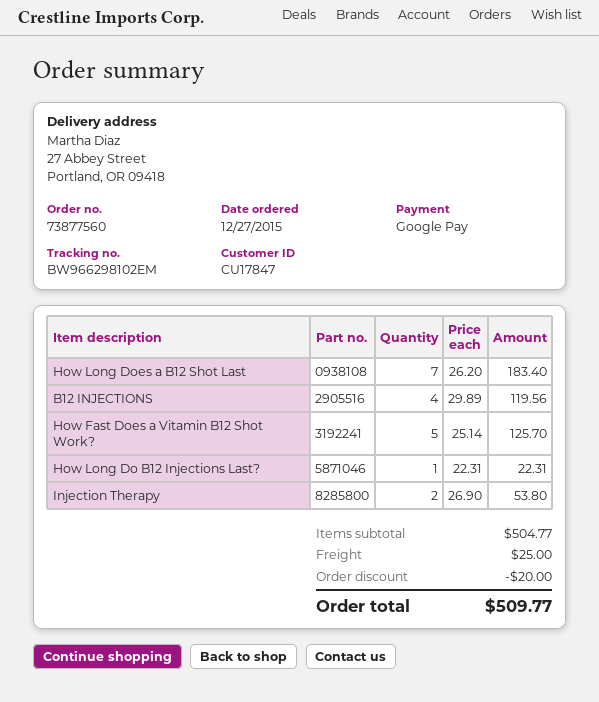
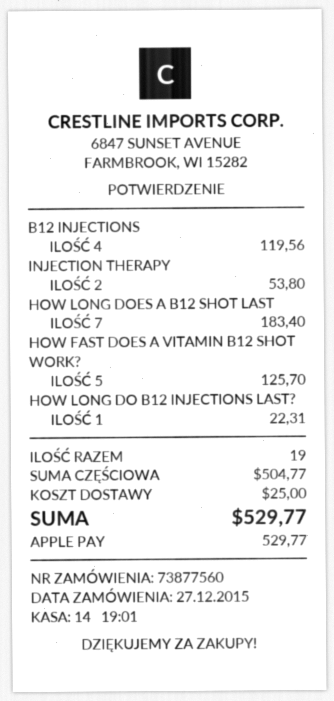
payment method: Google Pay -> Apple Pay
discount: 20.00 -> none
total: 509.77 -> 529.77

